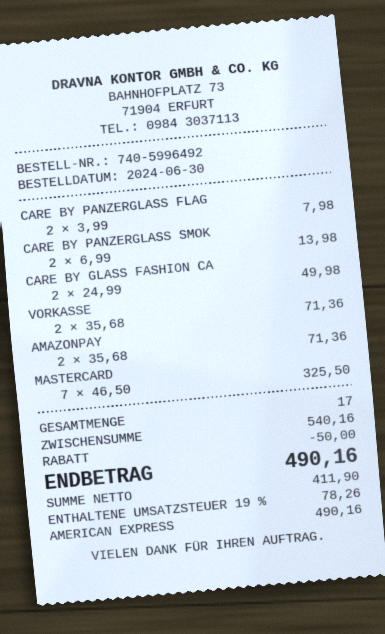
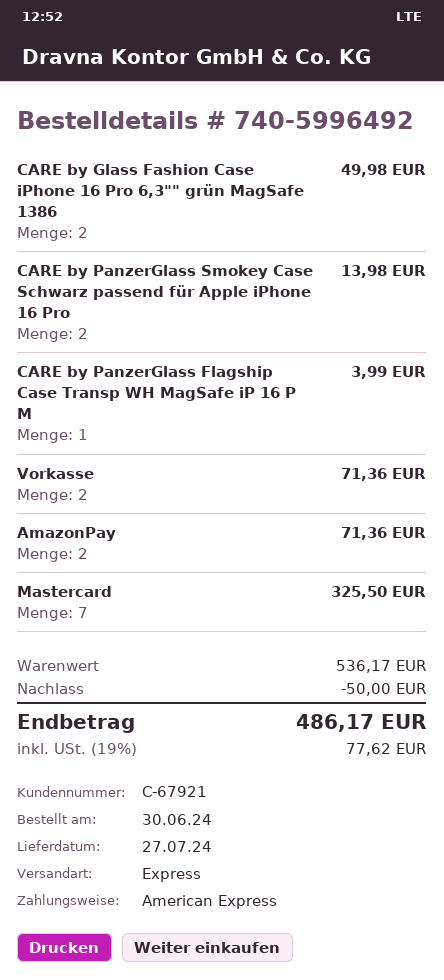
CARE BY PANZERGLASS FLAG: 2 for 7.98 -> 1 for 3.99
subtotal: 540.16 -> 536.17
tax: 19% = 78.26 -> 19% = 77.62
total: 490.16 -> 486.17

